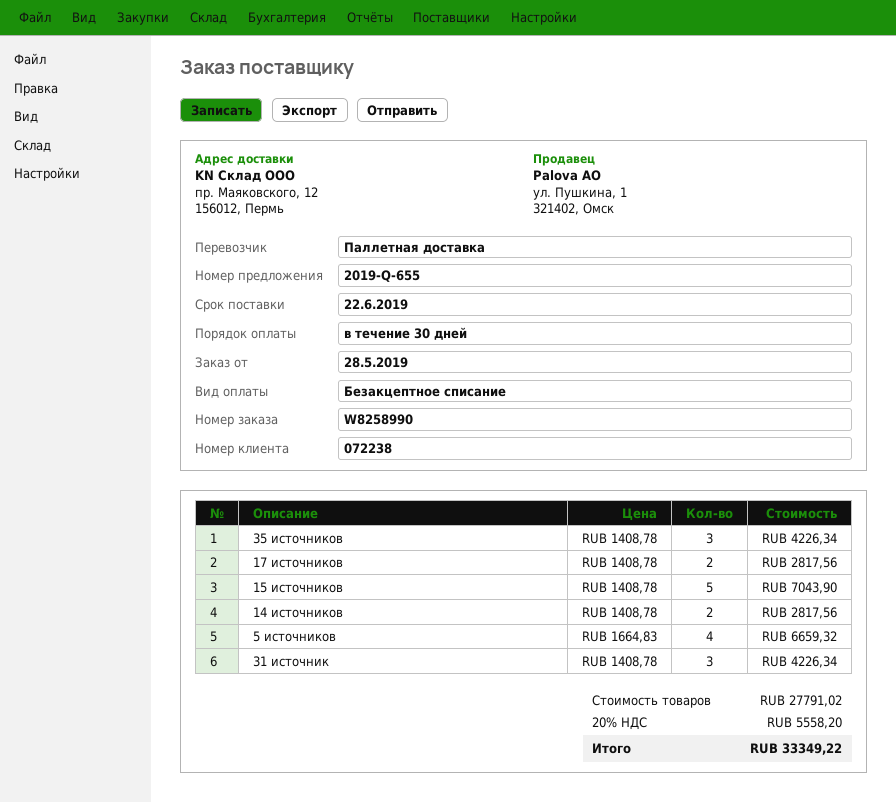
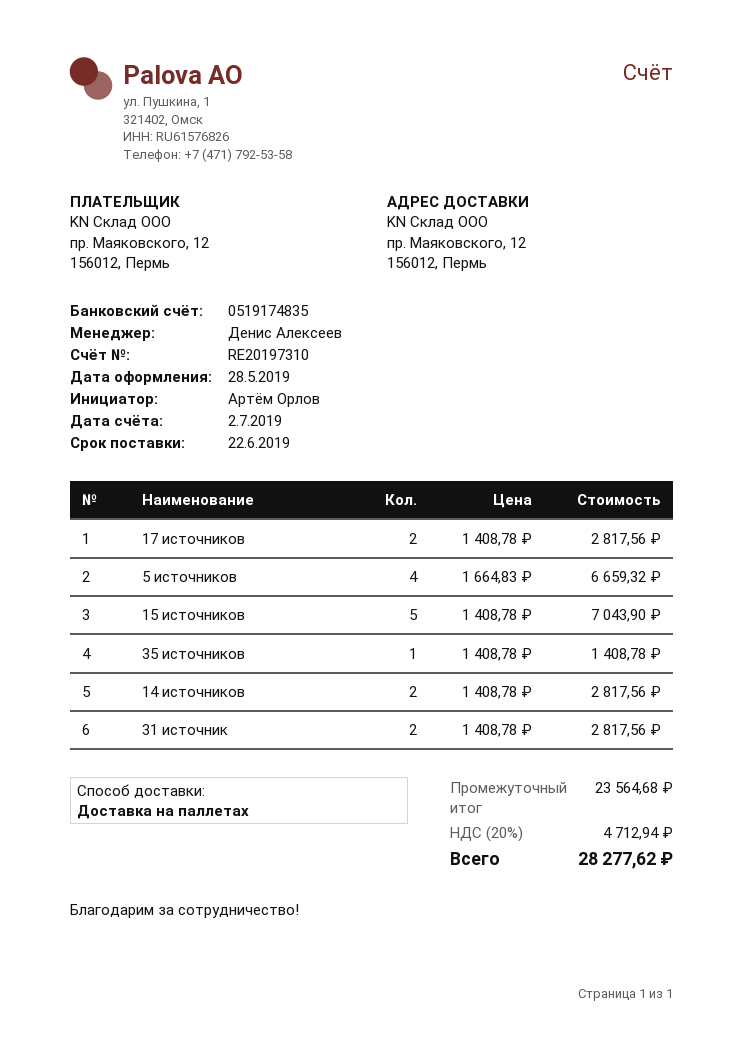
35 источников: 3 x 1408.78 = 4226.34 -> 1 x 1408.78 = 1408.78
31 источник: 3 x 1408.78 = 4226.34 -> 2 x 1408.78 = 2817.56
subtotal: 27791.02 -> 23564.68
tax: 20% = 5558.20 -> 20% = 4712.94
total: 33349.22 -> 28277.62

